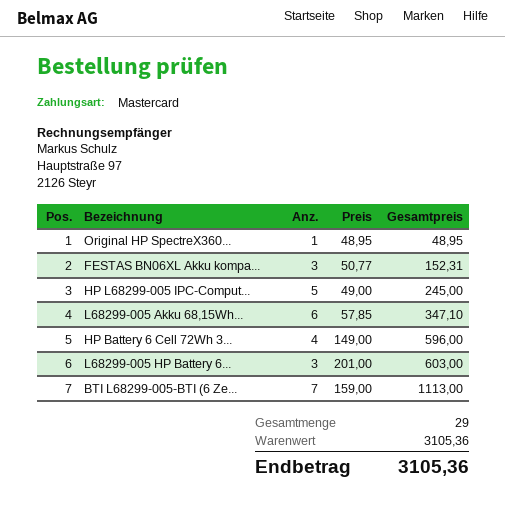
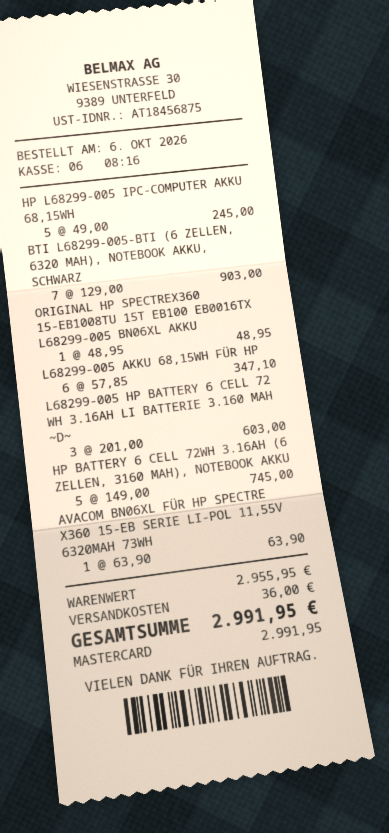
FESTAS BN06XL Akku kompa...: 3 x 50.77 = 152.31 -> none
HP Battery 6 Cell 72Wh 3...: 4 x 149.00 = 596.00 -> 5 x 149.00 = 745.00
BTI L68299-005-BTI (6 Ze...: 7 x 159.00 = 1113.00 -> 7 x 129.00 = 903.00
AVACOM BN06XL FÜR HP SPECTRE X360 15-EB SERIE LI-POL 11,55V 6320MAH 73WH: none -> 1 x 63.90 = 63.90
subtotal: 3105.36 -> 2955.95
shipping: none -> 36.00
total: 3105.36 -> 2991.95

